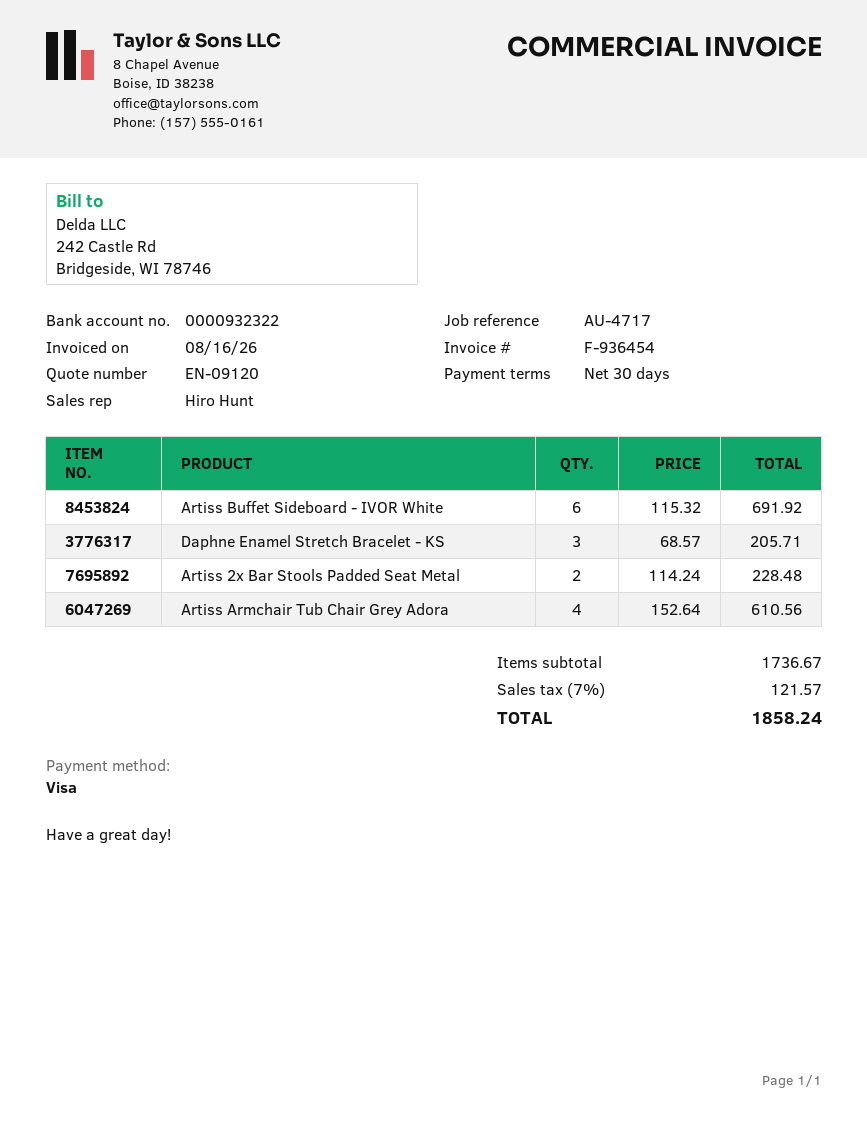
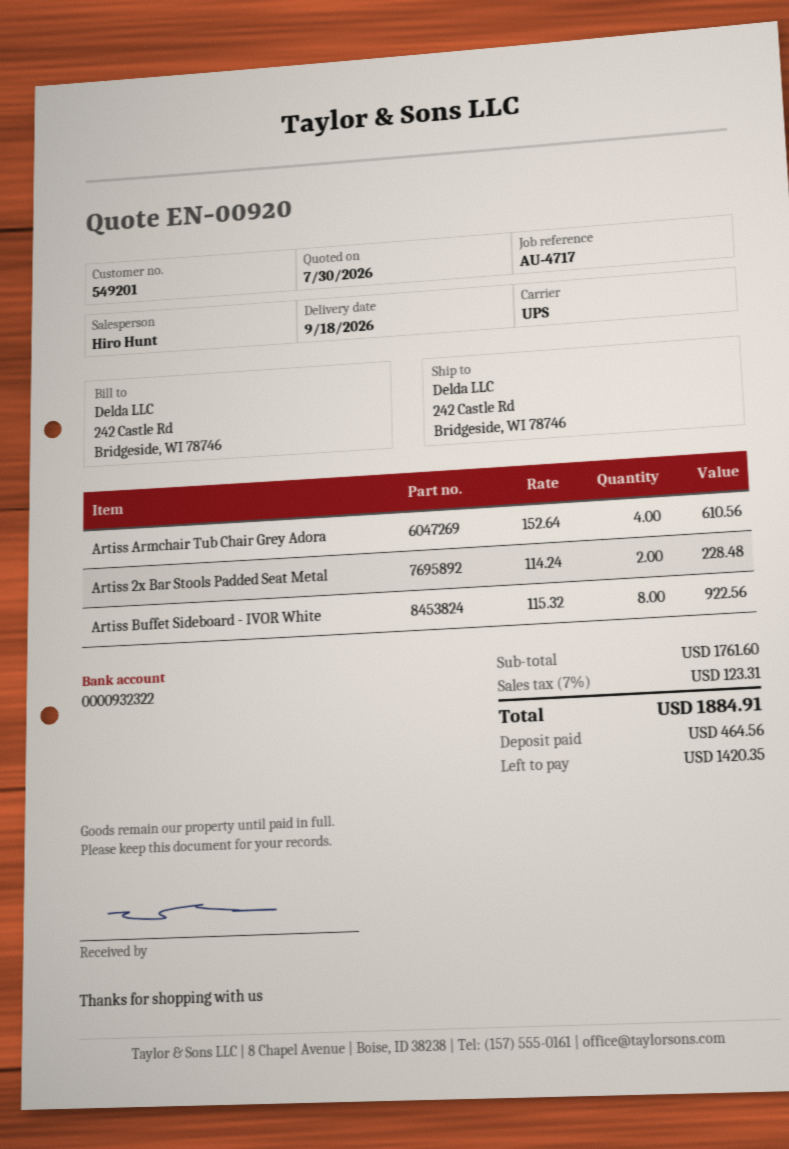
quote number: EN-09120 -> EN-00920
Artiss Buffet Sideboard - IVOR White: 6 x 115.32 = 691.92 -> 8 x 115.32 = 922.56
Daphne Enamel Stretch Bracelet - KS: 3 x 68.57 = 205.71 -> none
subtotal: 1736.67 -> 1761.60
tax: 7% = 121.57 -> 7% = 123.31
total: 1858.24 -> 1884.91

